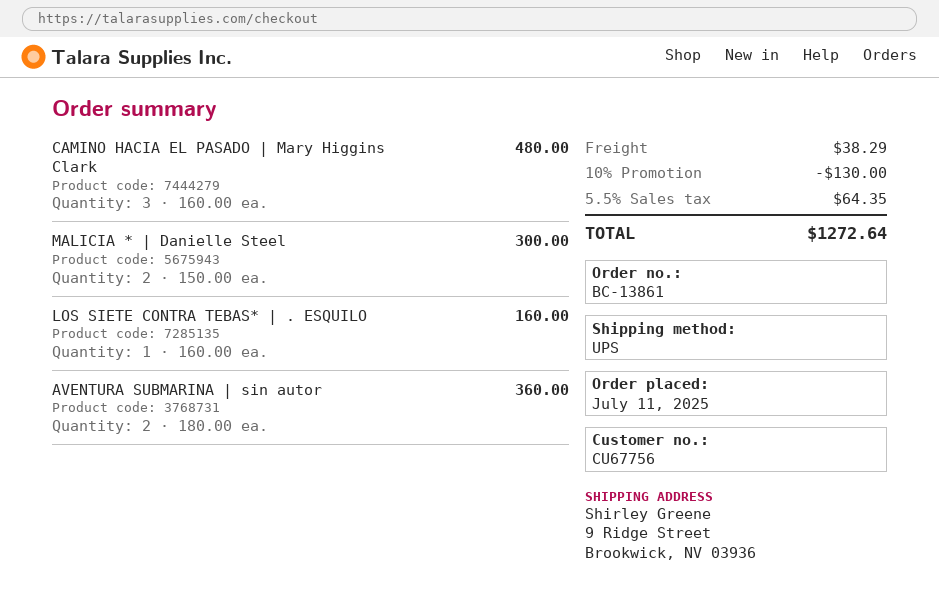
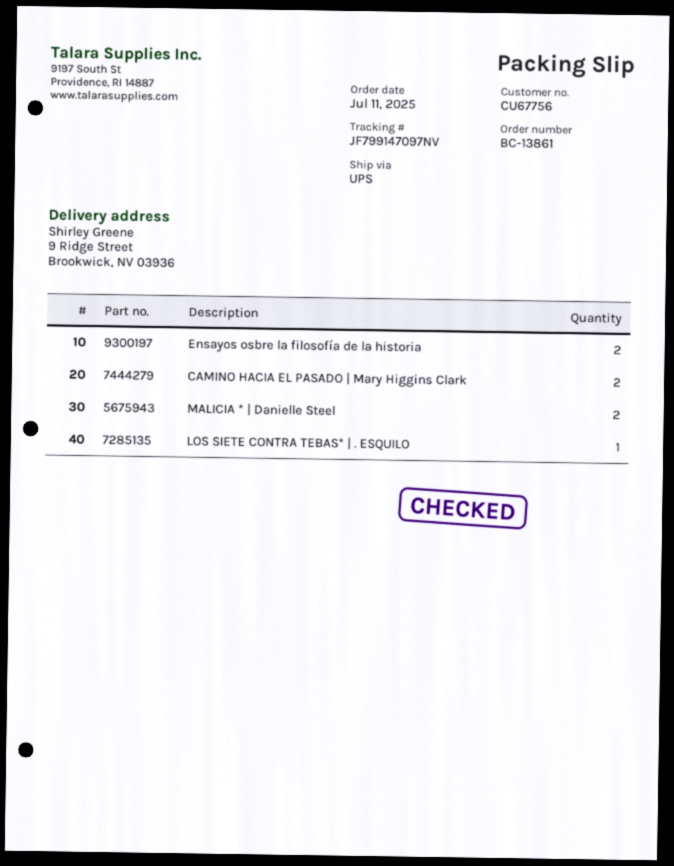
CAMINO HACIA EL PASADO | Mary Higgins Clark: 3 -> 2
AVENTURA SUBMARINA | sin autor: 2 -> none
Ensayos osbre la filosofía de la historia: none -> 2

